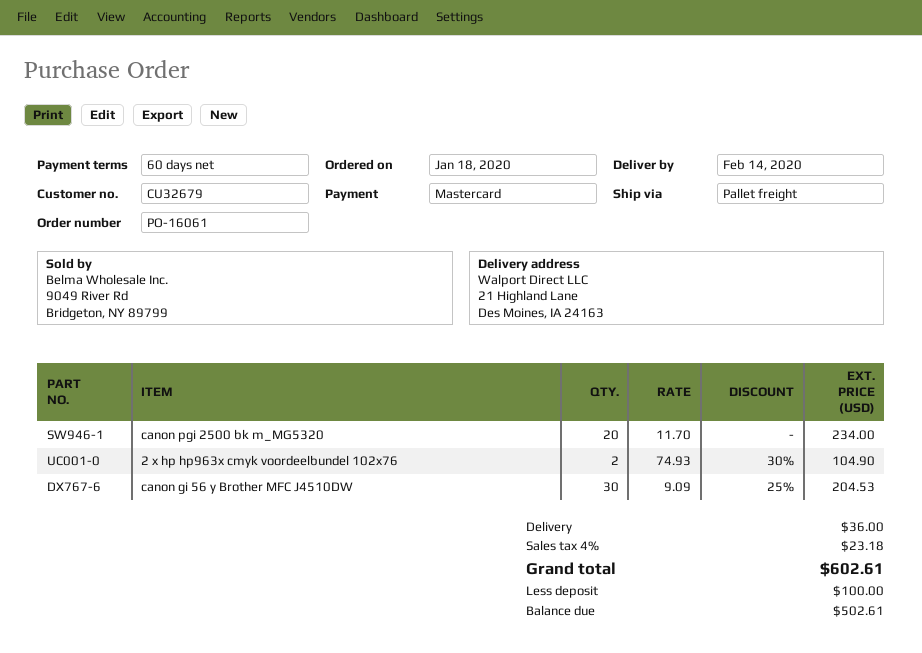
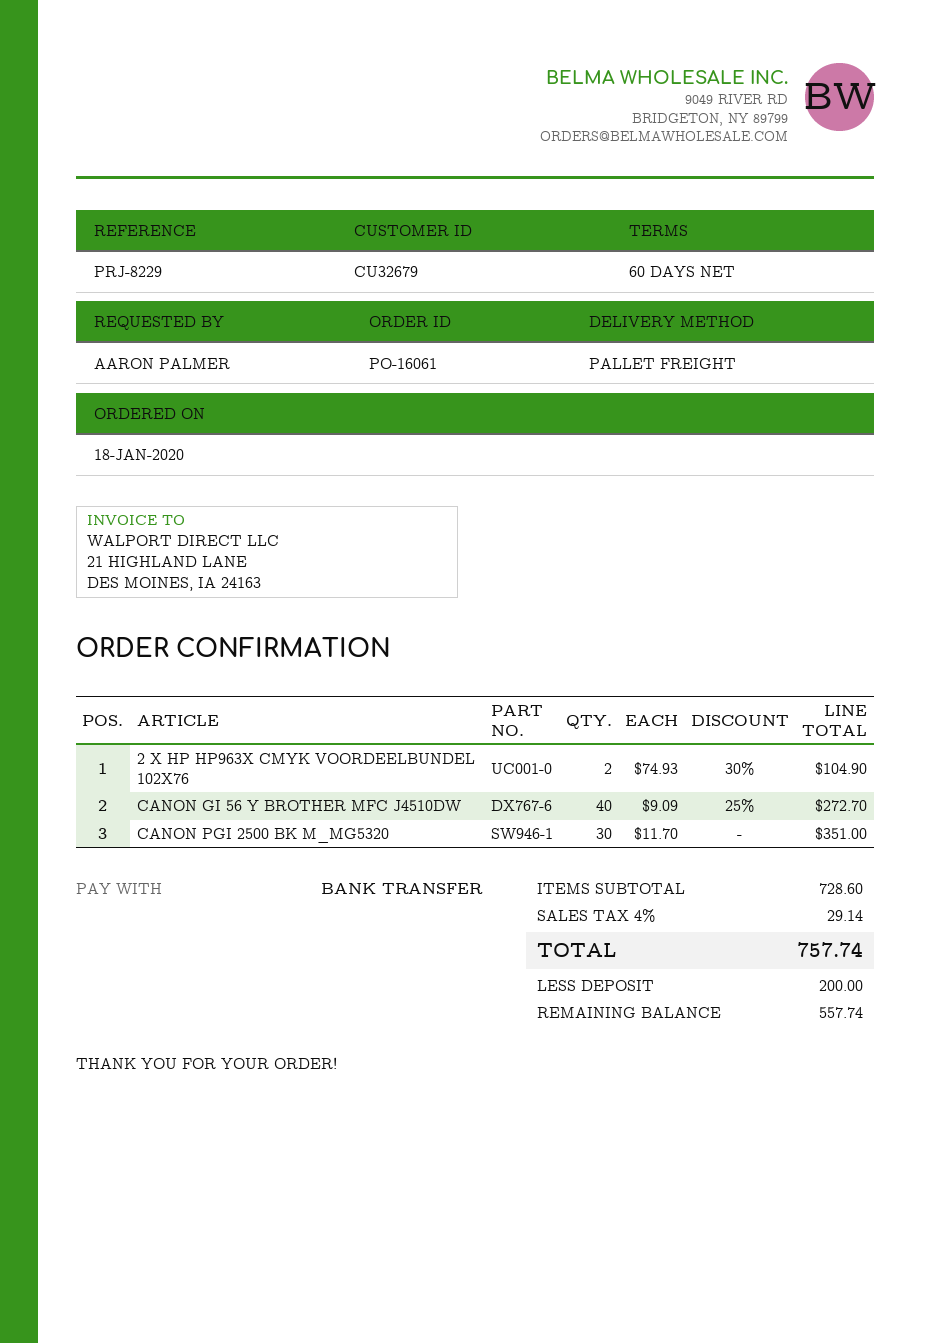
payment method: Mastercard -> bank transfer
canon pgi 2500 bk m_MG5320: 20 x 11.70 = 234.00 -> 30 x 11.70 = 351.00
canon gi 56 y Brother MFC J4510DW: 30 x 9.09 - 25% = 204.53 -> 40 x 9.09 - 25% = 272.70
shipping: 36.00 -> none
tax: 4% = 23.18 -> 4% = 29.14
total: 602.61 -> 757.74
deposit: 100.00 -> 200.00
balance: 502.61 -> 557.74

